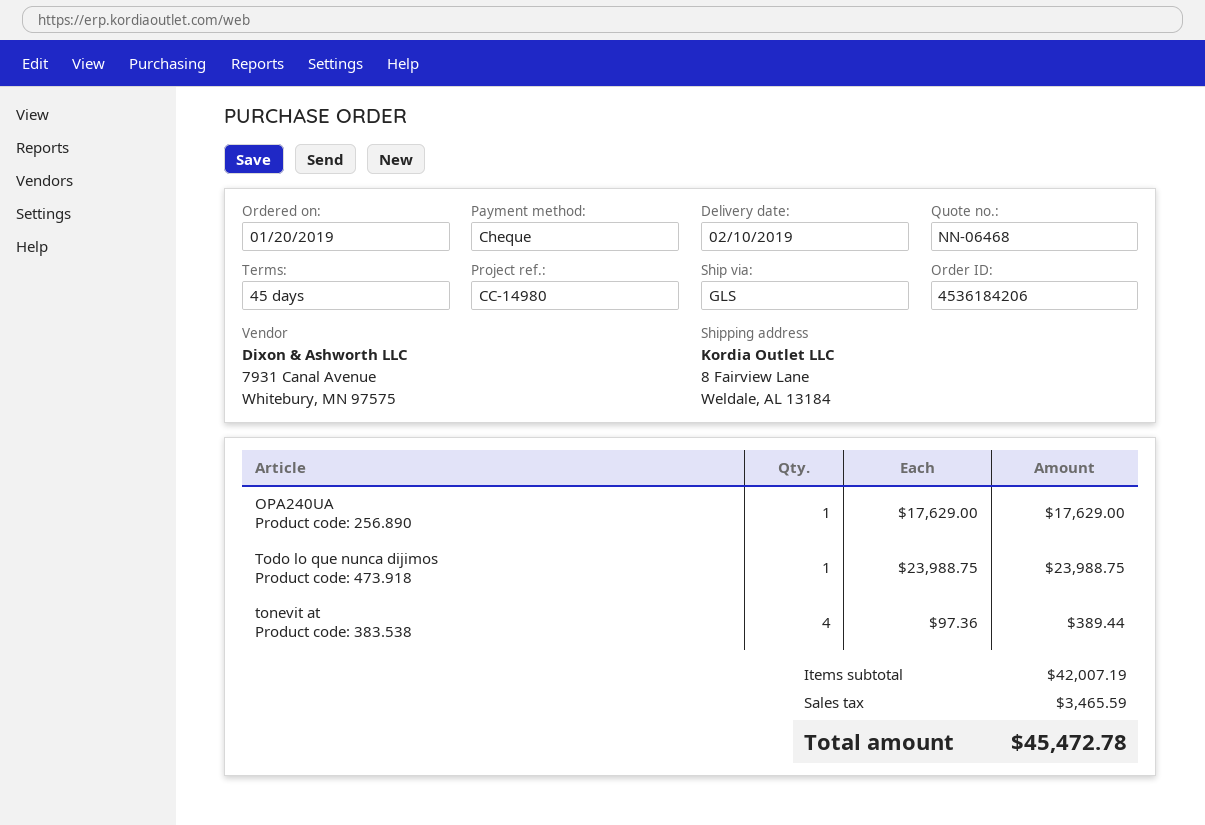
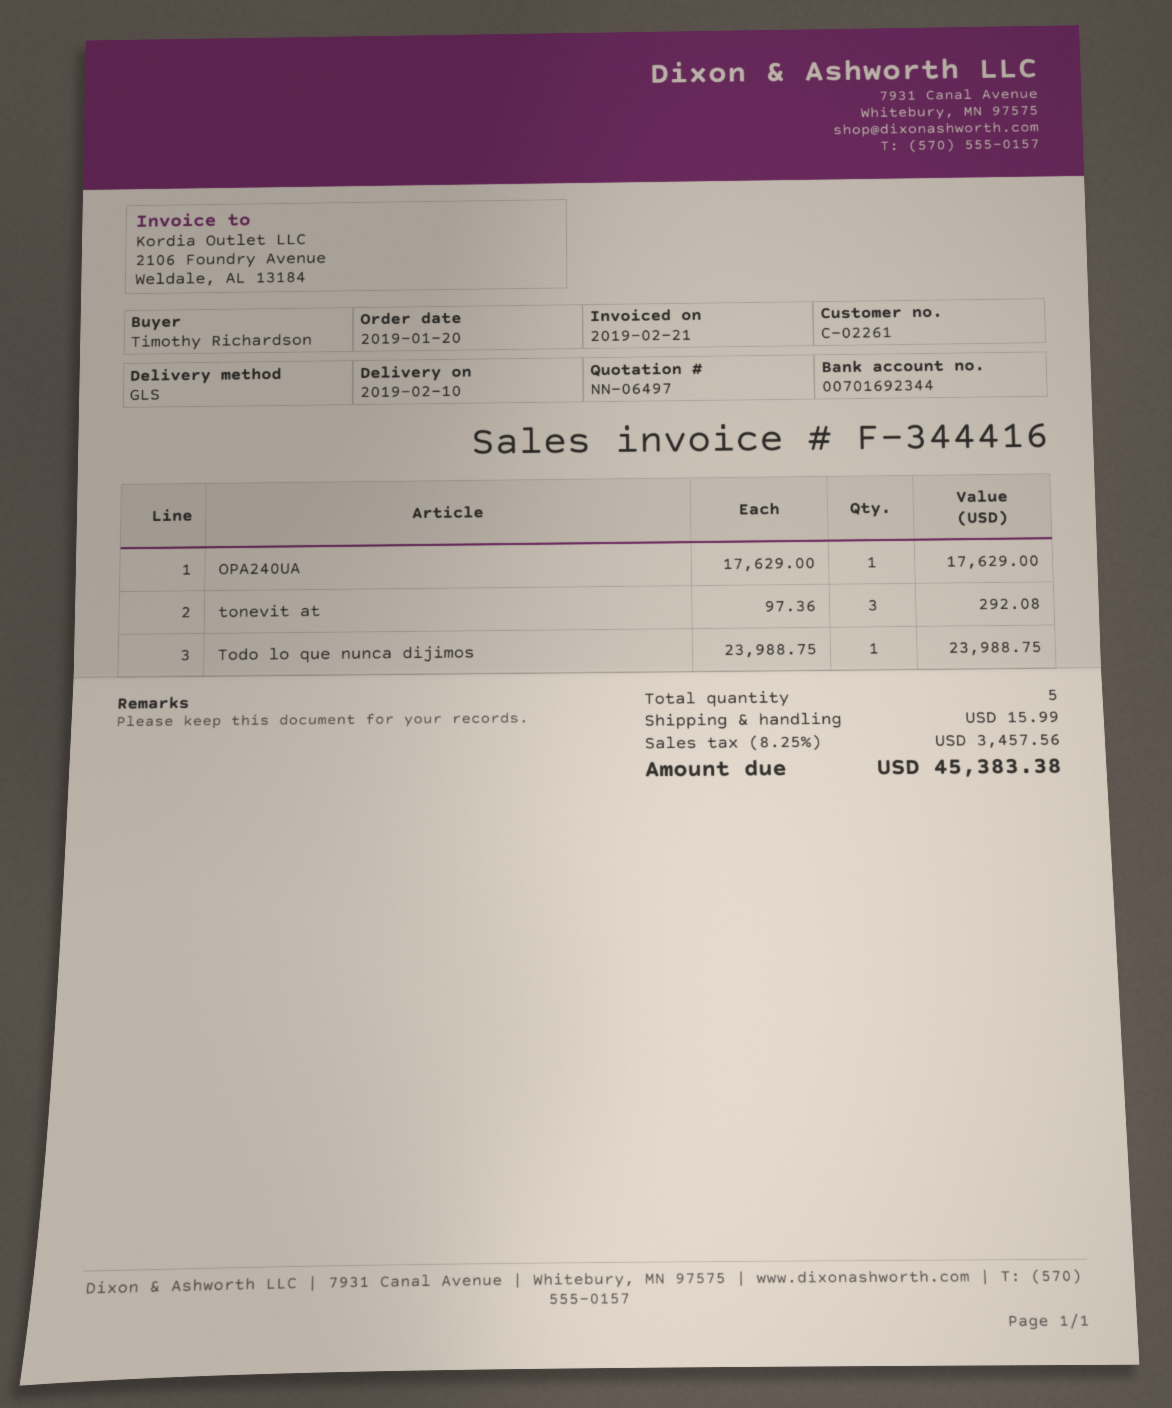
quote number: NN-06468 -> NN-06497
tonevit at: 4 x 97.36 = 389.44 -> 3 x 97.36 = 292.08
shipping: none -> 15.99
tax: 3465.59 -> 3457.56
total: 45472.78 -> 45383.38

